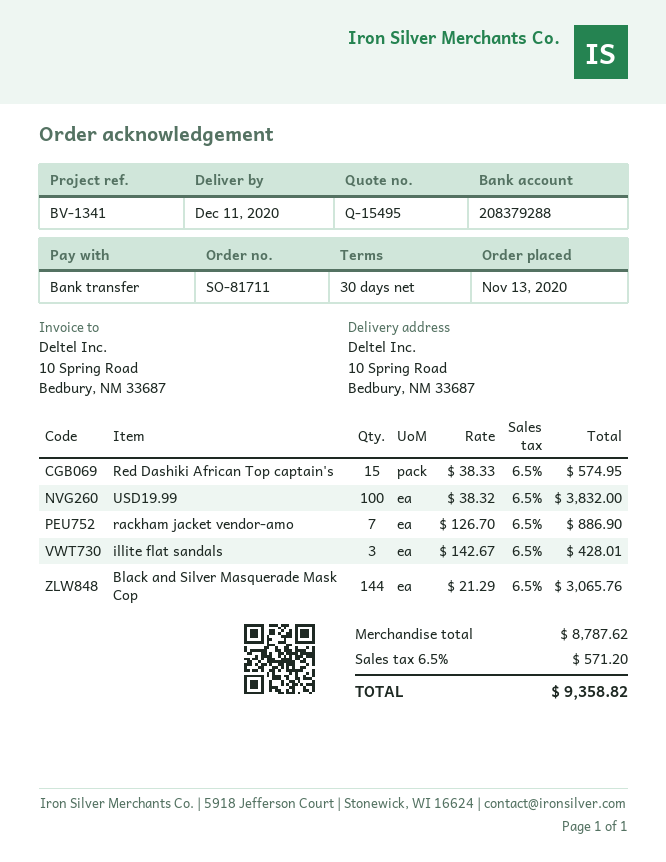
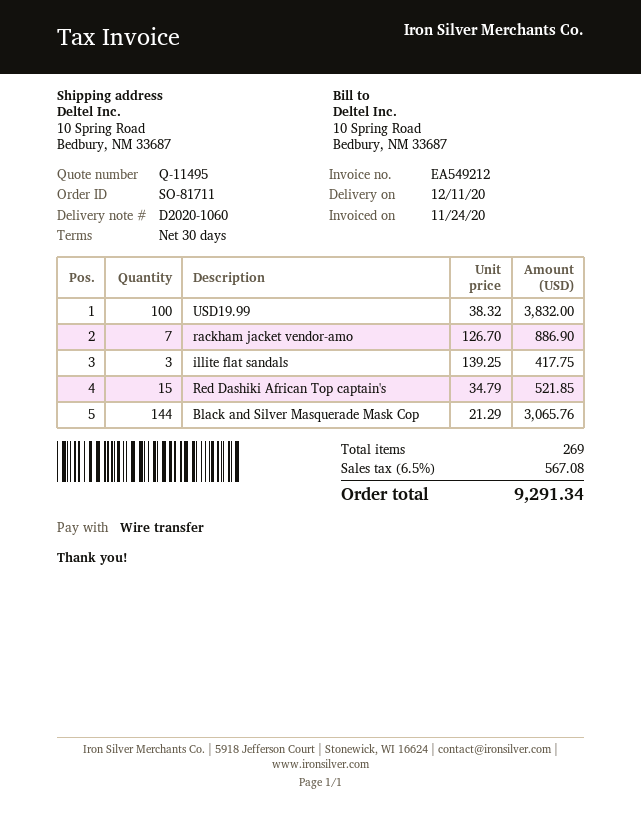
quote number: Q-15495 -> Q-11495
Red Dashiki African Top captain's: 15 x 38.33 = 574.95 -> 15 x 34.79 = 521.85
illite flat sandals: 3 x 142.67 = 428.01 -> 3 x 139.25 = 417.75
tax: 6.5% = 571.20 -> 6.5% = 567.08
total: 9358.82 -> 9291.34

